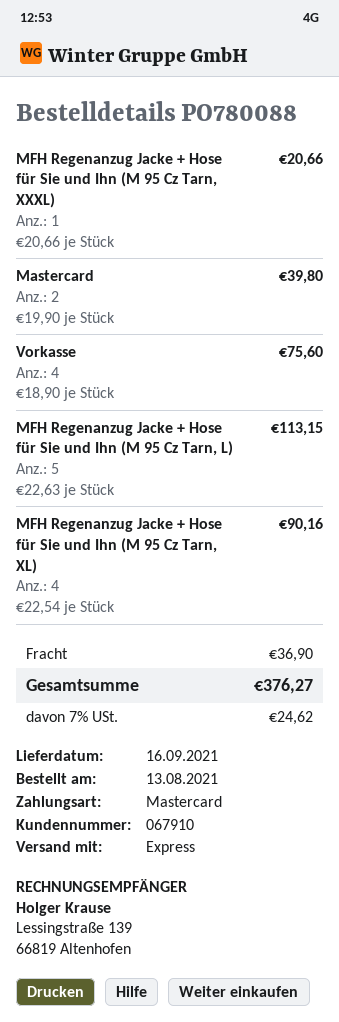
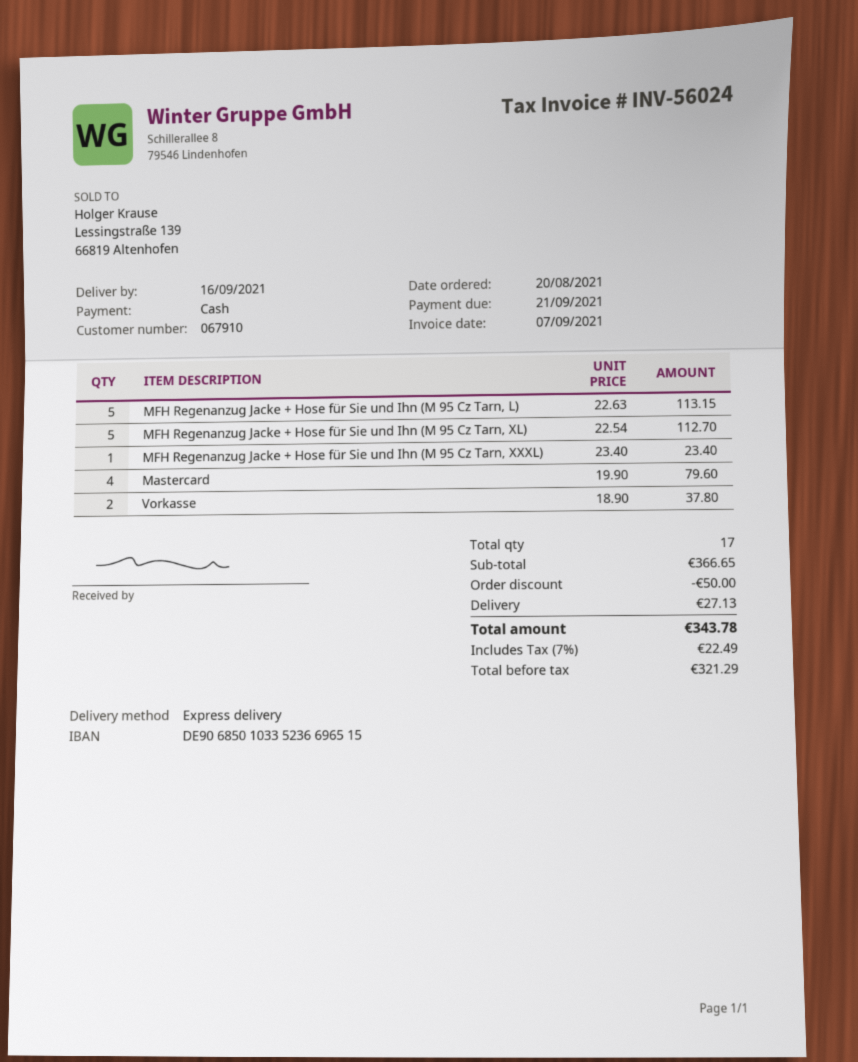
order date: 2021-08-13 -> 2021-08-20
payment method: Mastercard -> cash
MFH Regenanzug Jacke + Hose für Sie und Ihn (M 95 Cz Tarn, XXXL): 1 x 20.66 = 20.66 -> 1 x 23.40 = 23.40
Mastercard: 2 x 19.90 = 39.80 -> 4 x 19.90 = 79.60
Vorkasse: 4 x 18.90 = 75.60 -> 2 x 18.90 = 37.80
MFH Regenanzug Jacke + Hose für Sie und Ihn (M 95 Cz Tarn, XL): 4 x 22.54 = 90.16 -> 5 x 22.54 = 112.70
discount: none -> 50.00
shipping: 36.90 -> 27.13
tax: 7% = 24.62 -> 7% = 22.49
total: 376.27 -> 343.78

